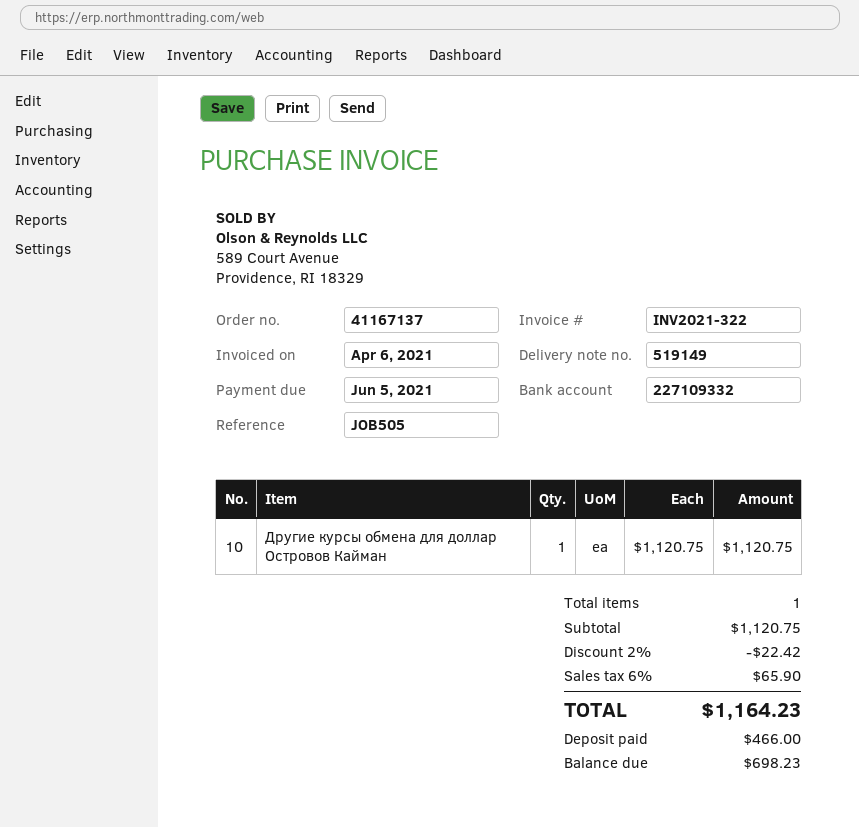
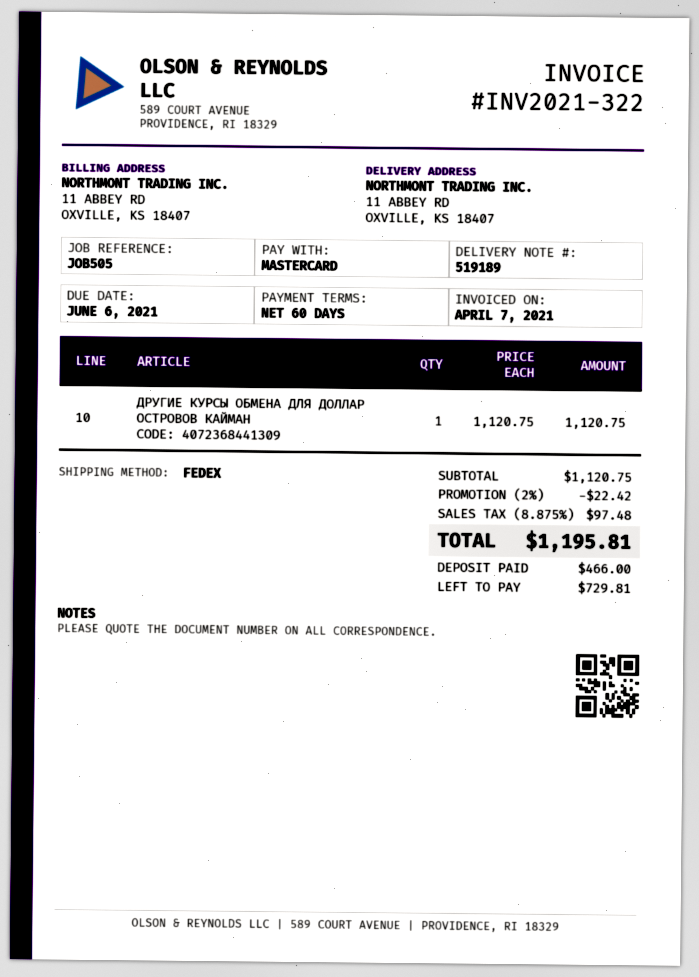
delivery note number: 519149 -> 519189
invoice date: 2021-04-06 -> 2021-04-07
due date: 2021-06-05 -> 2021-06-06
tax: 6% = 65.90 -> 8.875% = 97.48
total: 1164.23 -> 1195.81
balance: 698.23 -> 729.81

